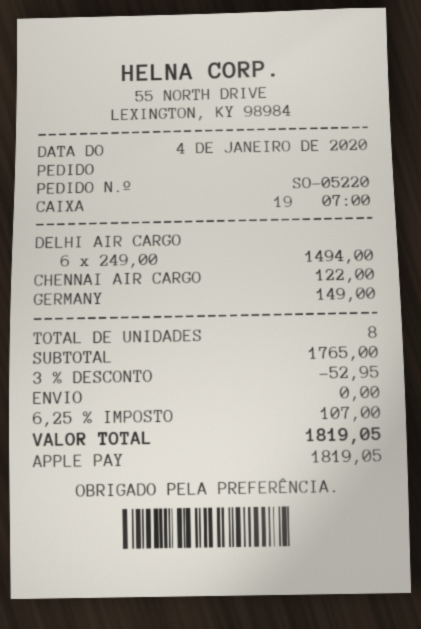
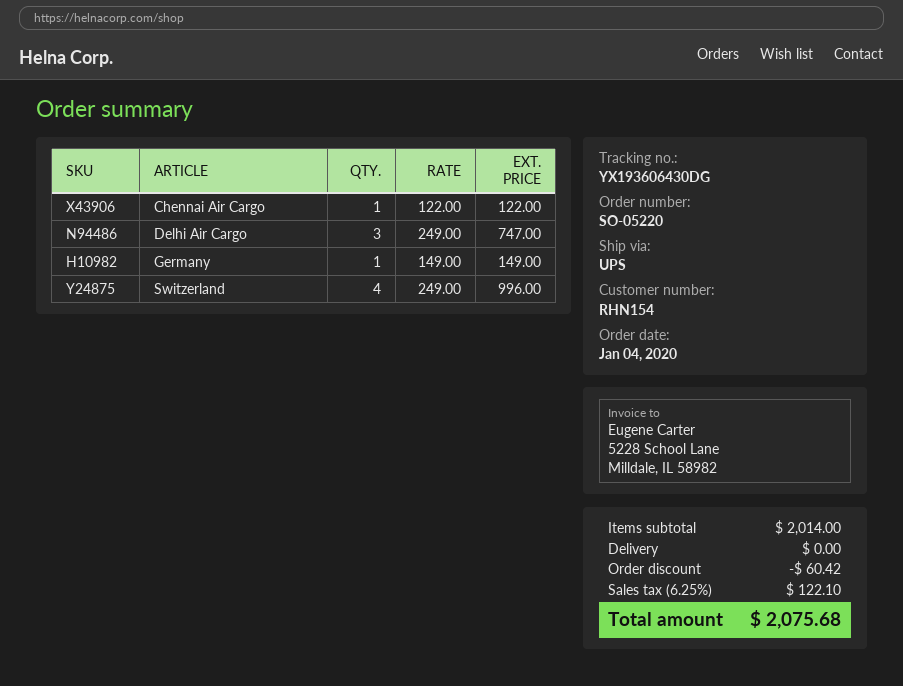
DELHI AIR CARGO: 6 x 249.00 = 1494.00 -> 3 x 249.00 = 747.00
Switzerland: none -> 4 x 249.00 = 996.00
subtotal: 1765.00 -> 2014.00
discount: 52.95 -> 60.42
tax: 6.25% = 107.00 -> 6.25% = 122.10
total: 1819.05 -> 2075.68

